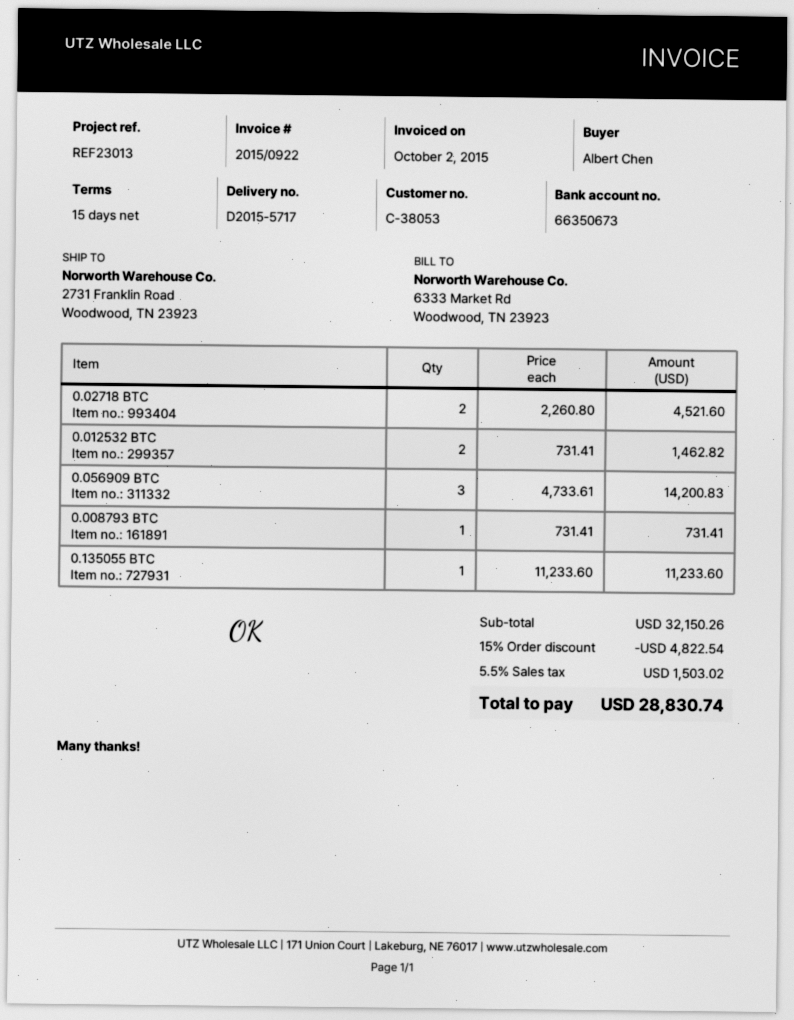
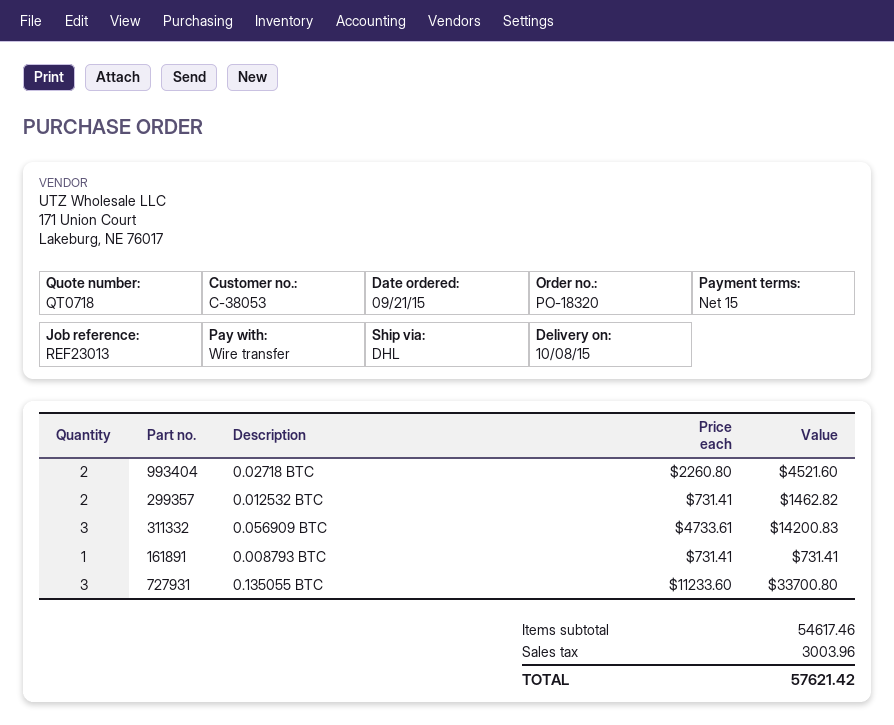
0.135055 BTC: 1 x 11233.60 = 11233.60 -> 3 x 11233.60 = 33700.80
subtotal: 32150.26 -> 54617.46
discount: 15% = 4822.54 -> none
tax: 1503.02 -> 3003.96
total: 28830.74 -> 57621.42

